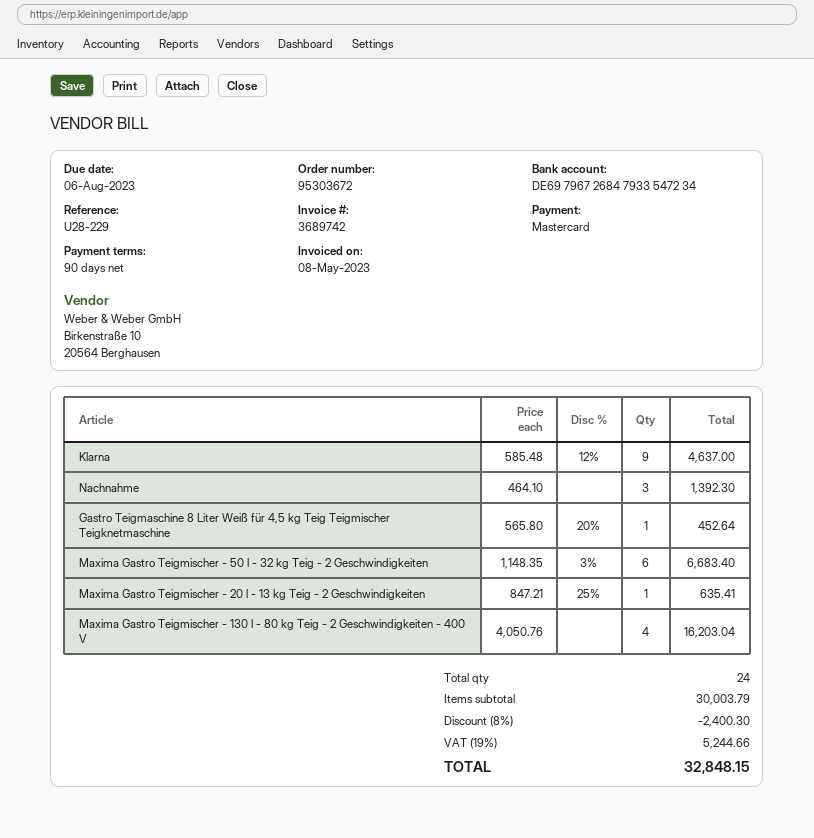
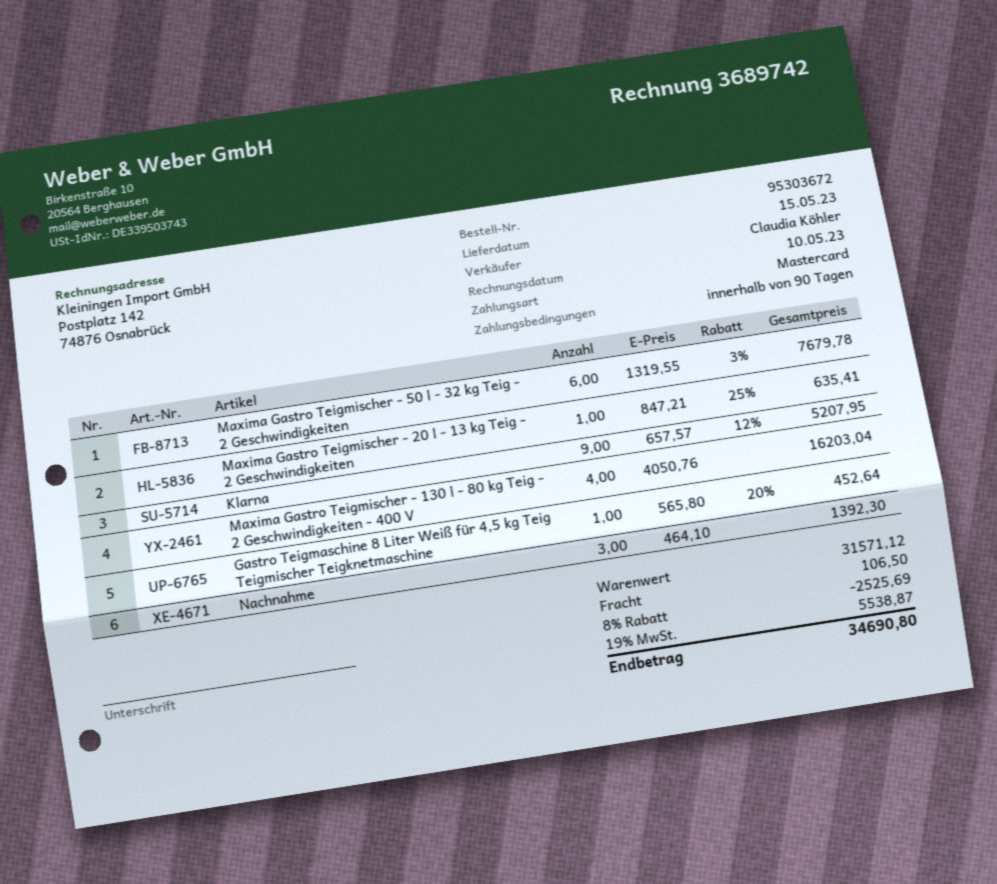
invoice date: 2023-05-08 -> 2023-05-10
Klarna: 9 x 585.48 - 12% = 4637.00 -> 9 x 657.57 - 12% = 5207.95
Maxima Gastro Teigmischer - 50 l - 32 kg Teig - 2 Geschwindigkeiten: 6 x 1148.35 - 3% = 6683.40 -> 6 x 1319.55 - 3% = 7679.78
subtotal: 30003.79 -> 31571.12
discount: 8% = 2400.30 -> 8% = 2525.69
shipping: none -> 106.50
tax: 19% = 5244.66 -> 19% = 5538.87
total: 32848.15 -> 34690.80

